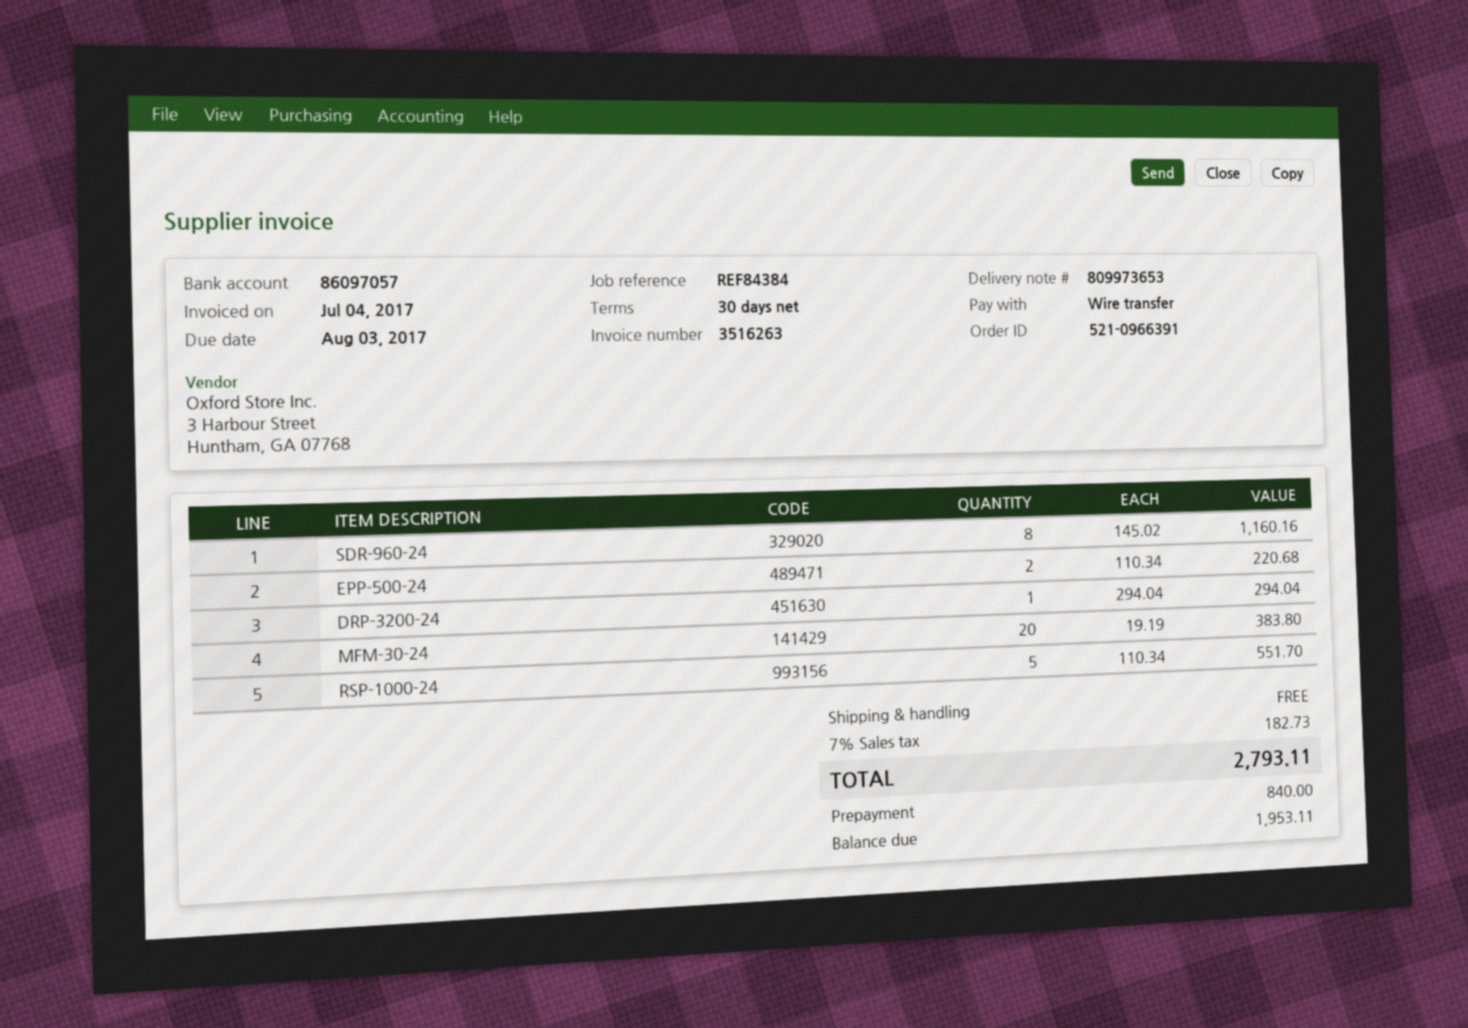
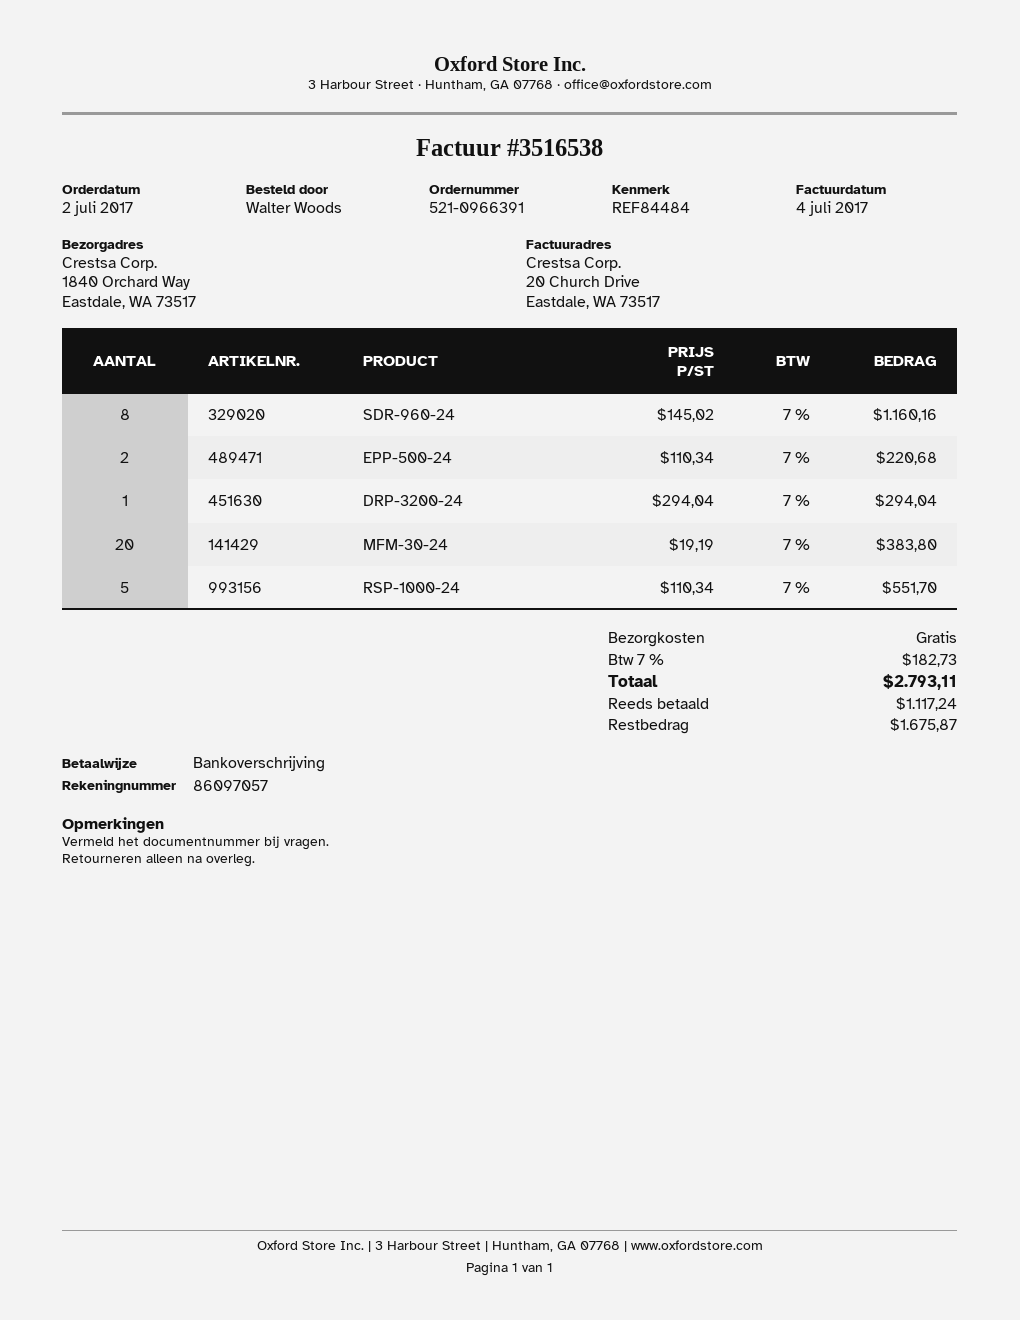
invoice number: 3516263 -> 3516538
reference: REF84384 -> REF84484
deposit: 840.00 -> 1117.24
balance: 1953.11 -> 1675.87

